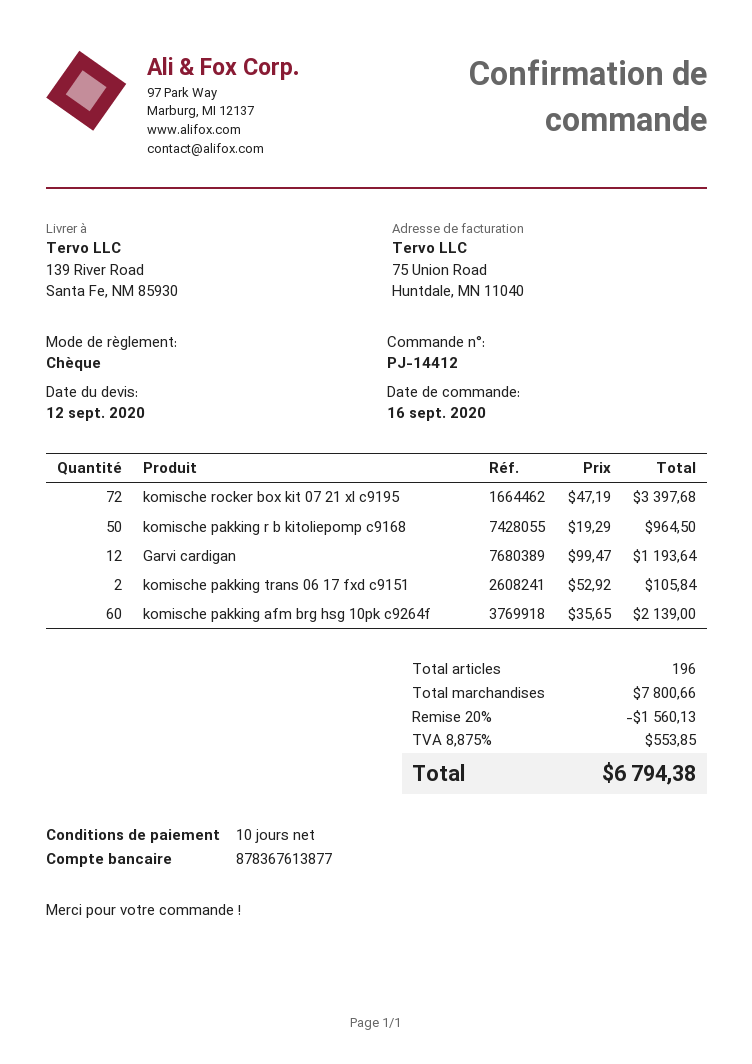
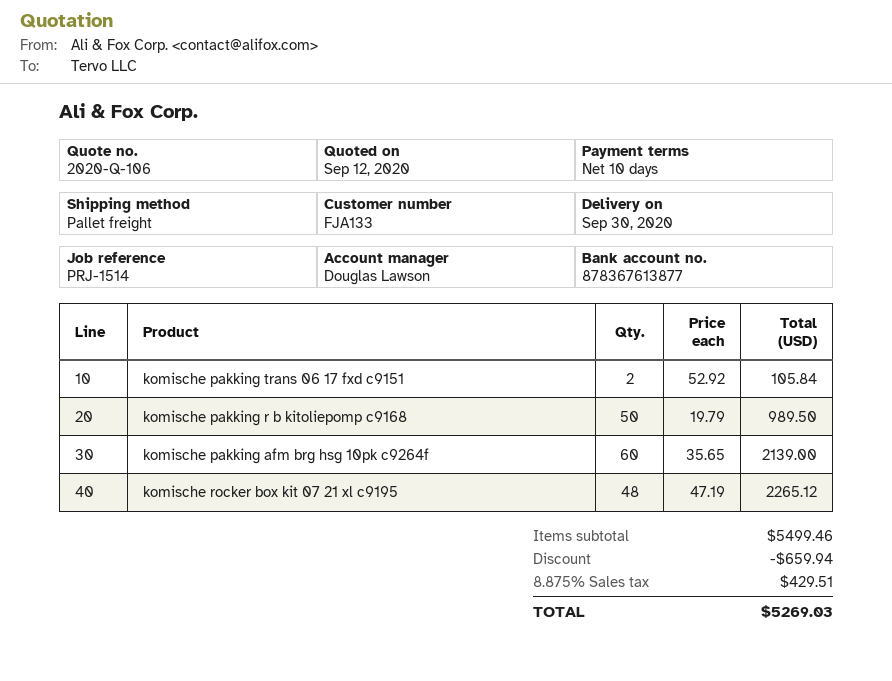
komische rocker box kit 07 21 xl c9195: 72 x 47.19 = 3397.68 -> 48 x 47.19 = 2265.12
komische pakking r b kitoliepomp c9168: 50 x 19.29 = 964.50 -> 50 x 19.79 = 989.50
Garvi cardigan: 12 x 99.47 = 1193.64 -> none
subtotal: 7800.66 -> 5499.46
discount: 1560.13 -> 659.94
tax: 8.875% = 553.85 -> 8.875% = 429.51
total: 6794.38 -> 5269.03

